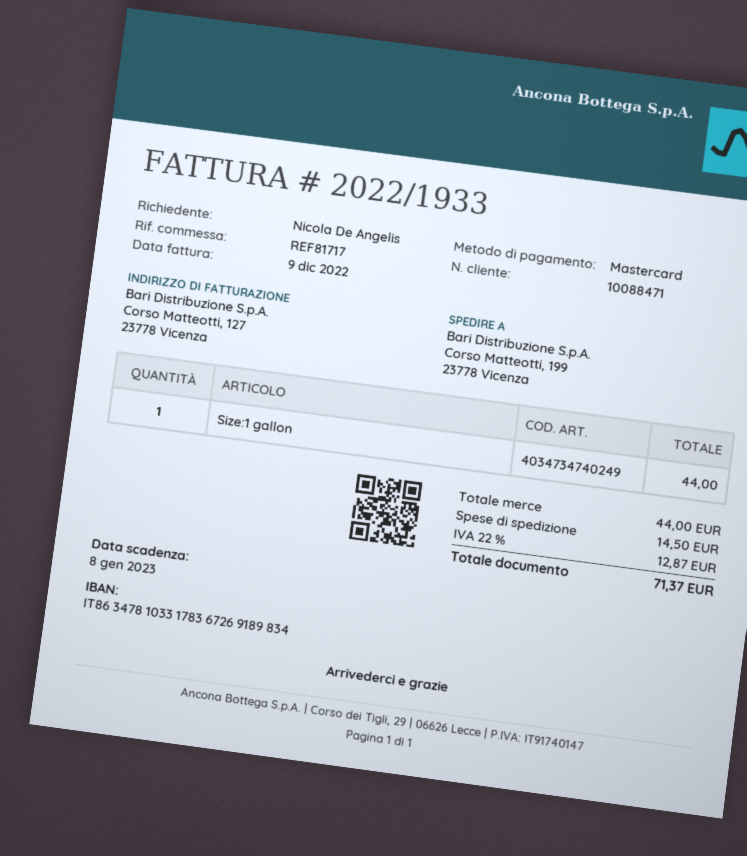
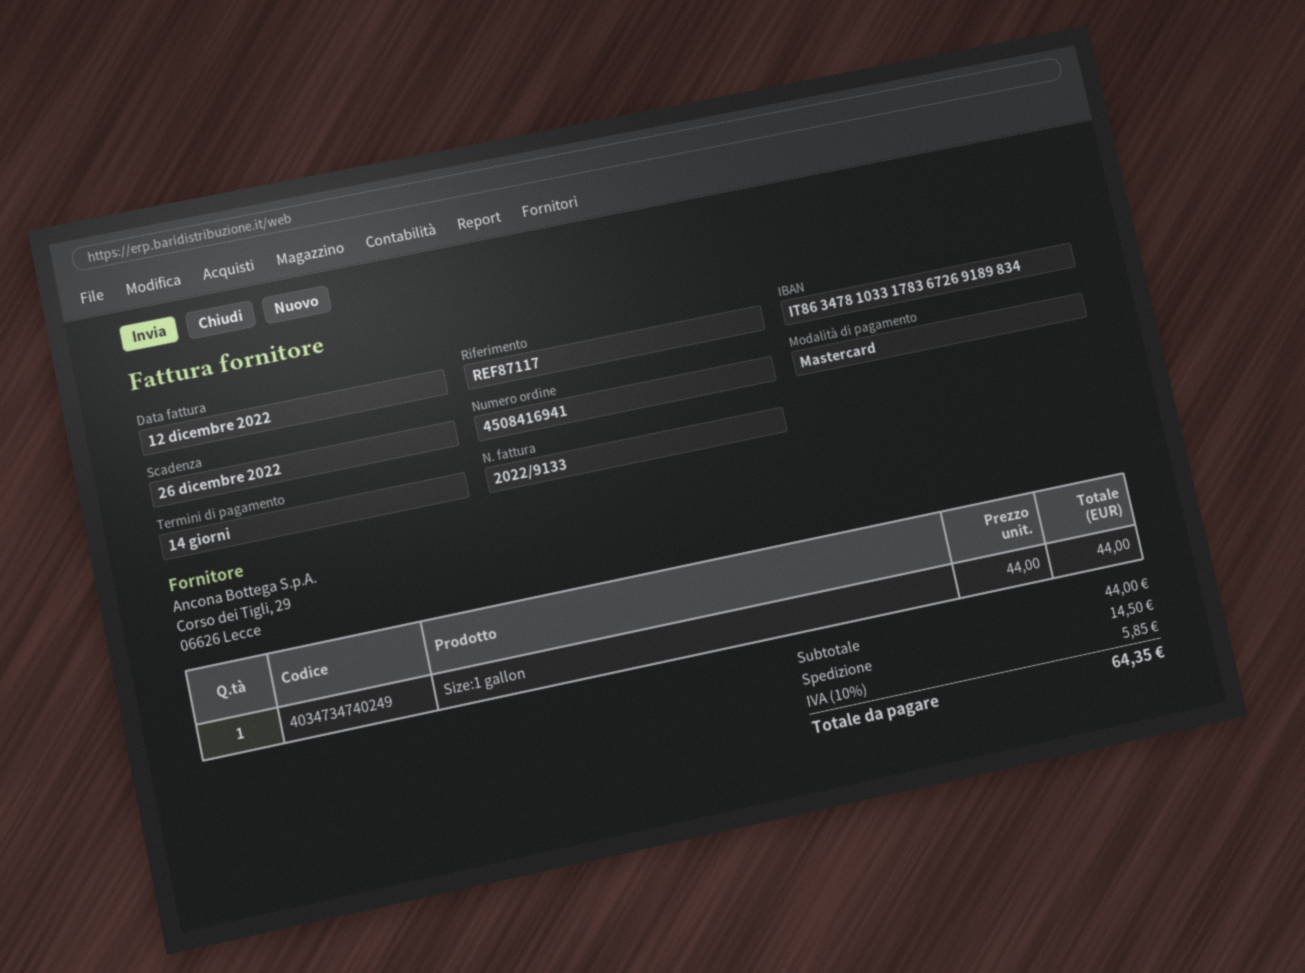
invoice number: 2022/1933 -> 2022/9133
invoice date: 2022-12-09 -> 2022-12-12
due date: 2023-01-08 -> 2022-12-26
reference: REF81717 -> REF87117
tax: 22% = 12.87 -> 10% = 5.85
total: 71.37 -> 64.35

